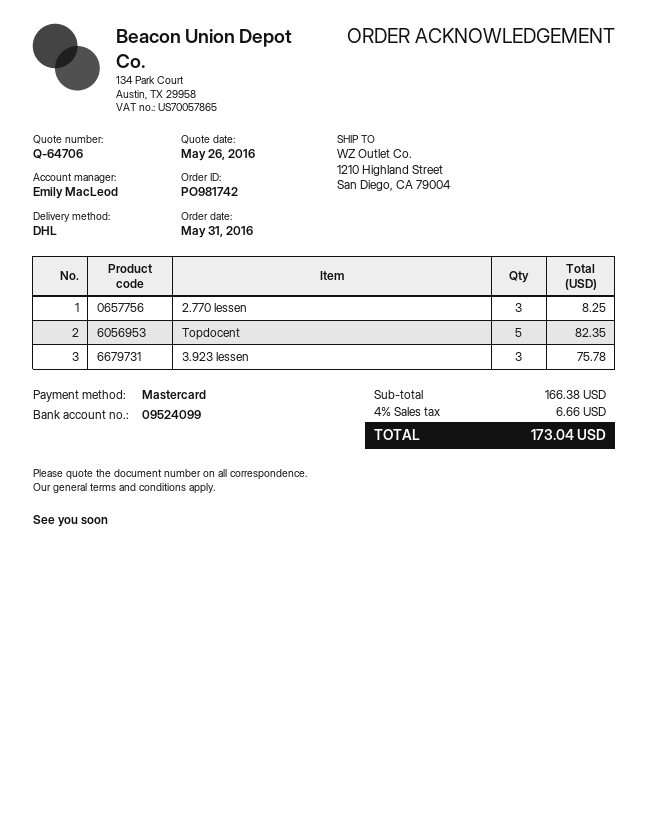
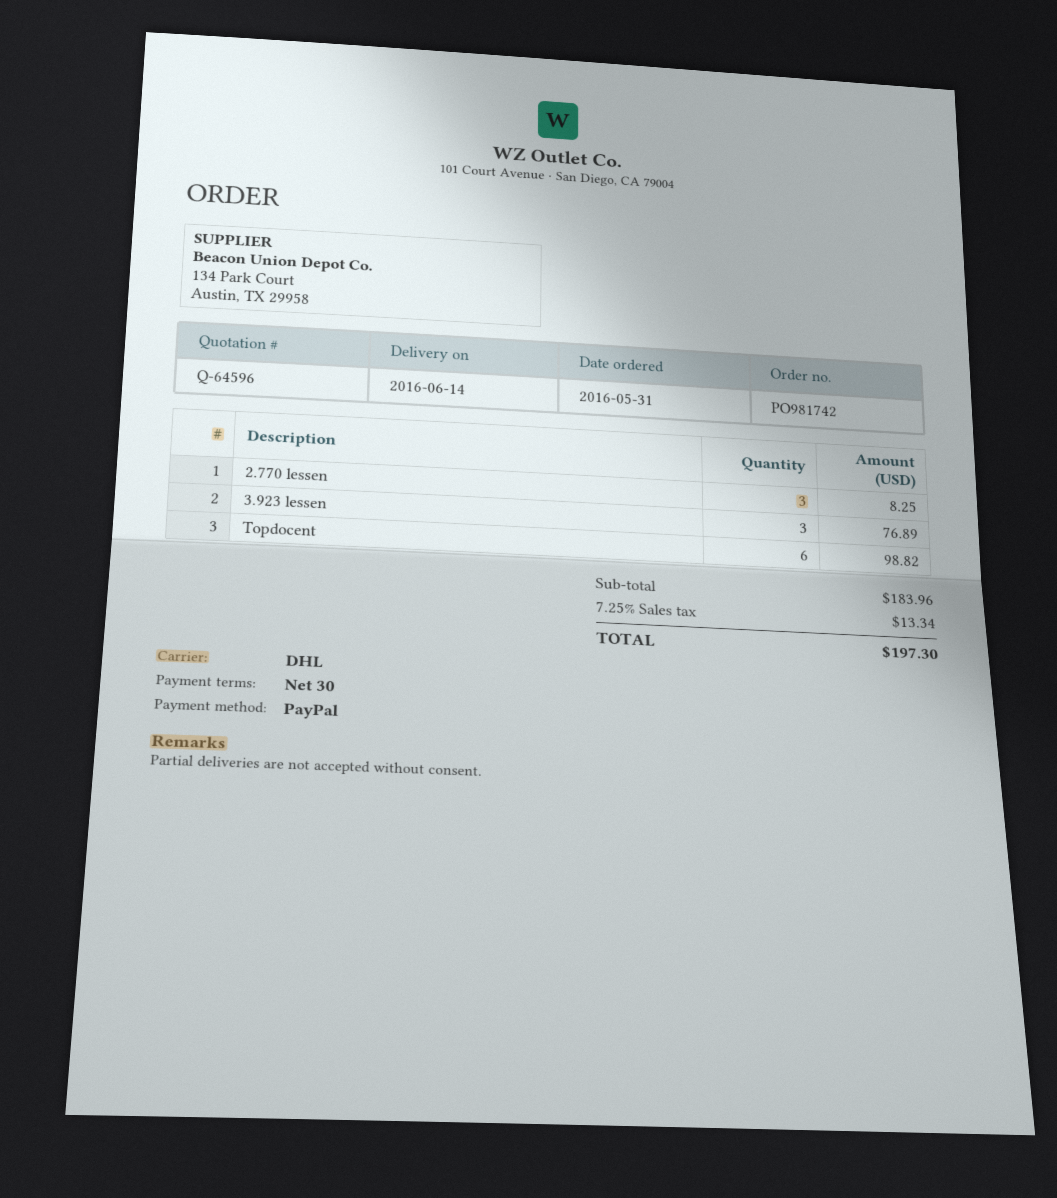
quote number: Q-64706 -> Q-64596
payment method: Mastercard -> PayPal
Topdocent: 5 for 82.35 -> 6 for 98.82
3.923 lessen: 3 for 75.78 -> 3 for 76.89
subtotal: 166.38 -> 183.96
tax: 4% = 6.66 -> 7.25% = 13.34
total: 173.04 -> 197.30

